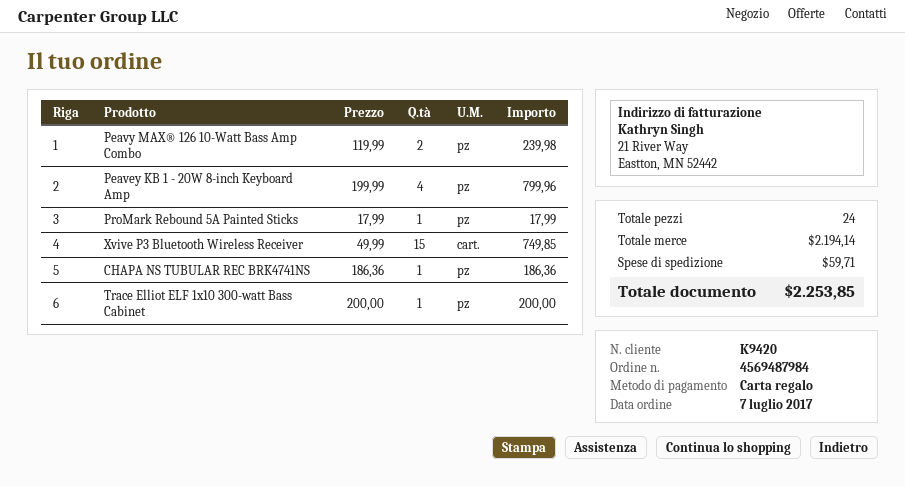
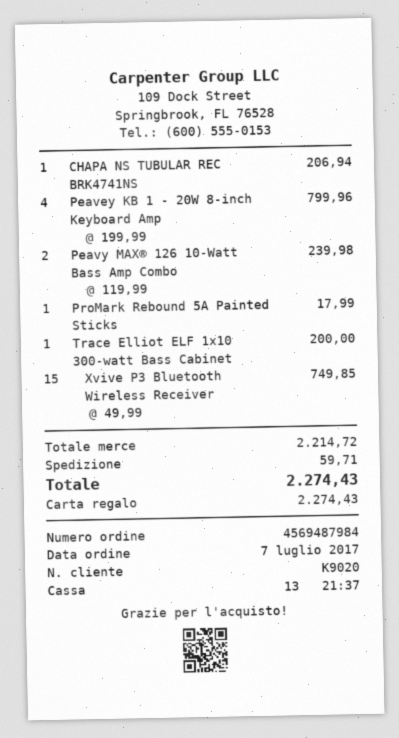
customer number: K9420 -> K9020
CHAPA NS TUBULAR REC BRK4741NS: 1 x 186.36 = 186.36 -> 1 x 206.94 = 206.94
subtotal: 2194.14 -> 2214.72
total: 2253.85 -> 2274.43

